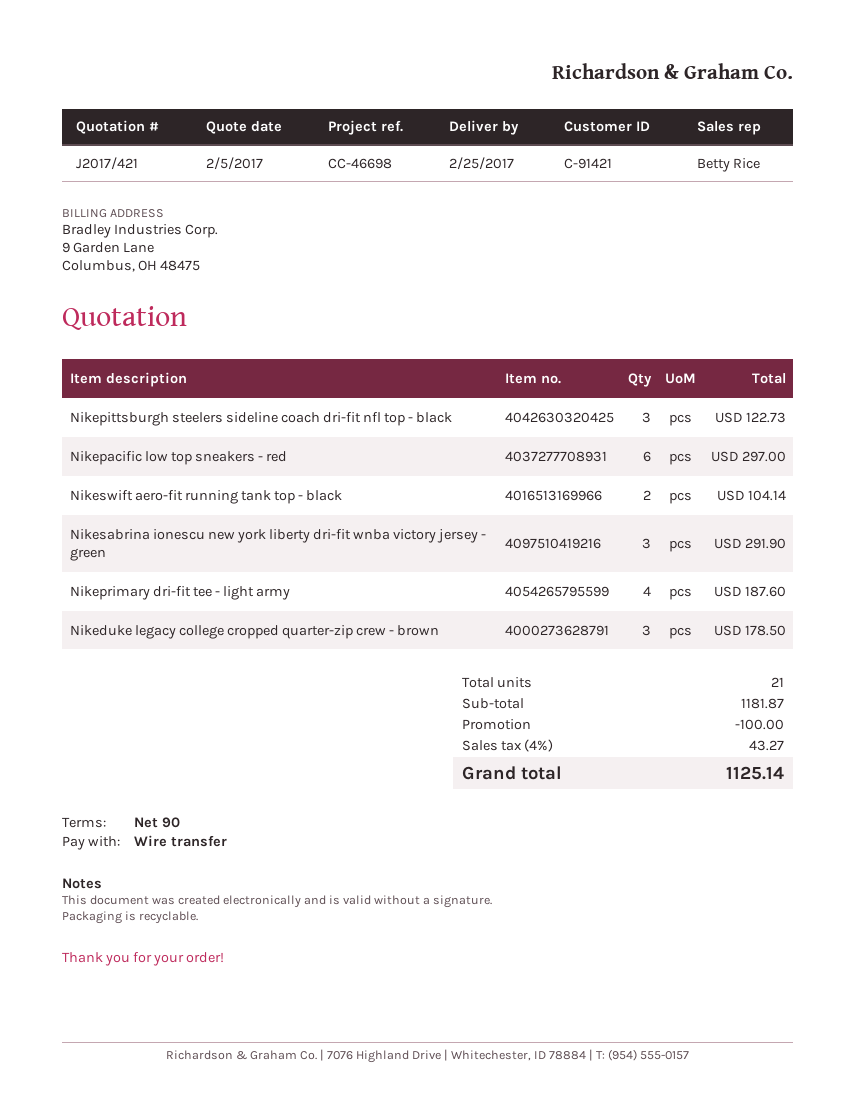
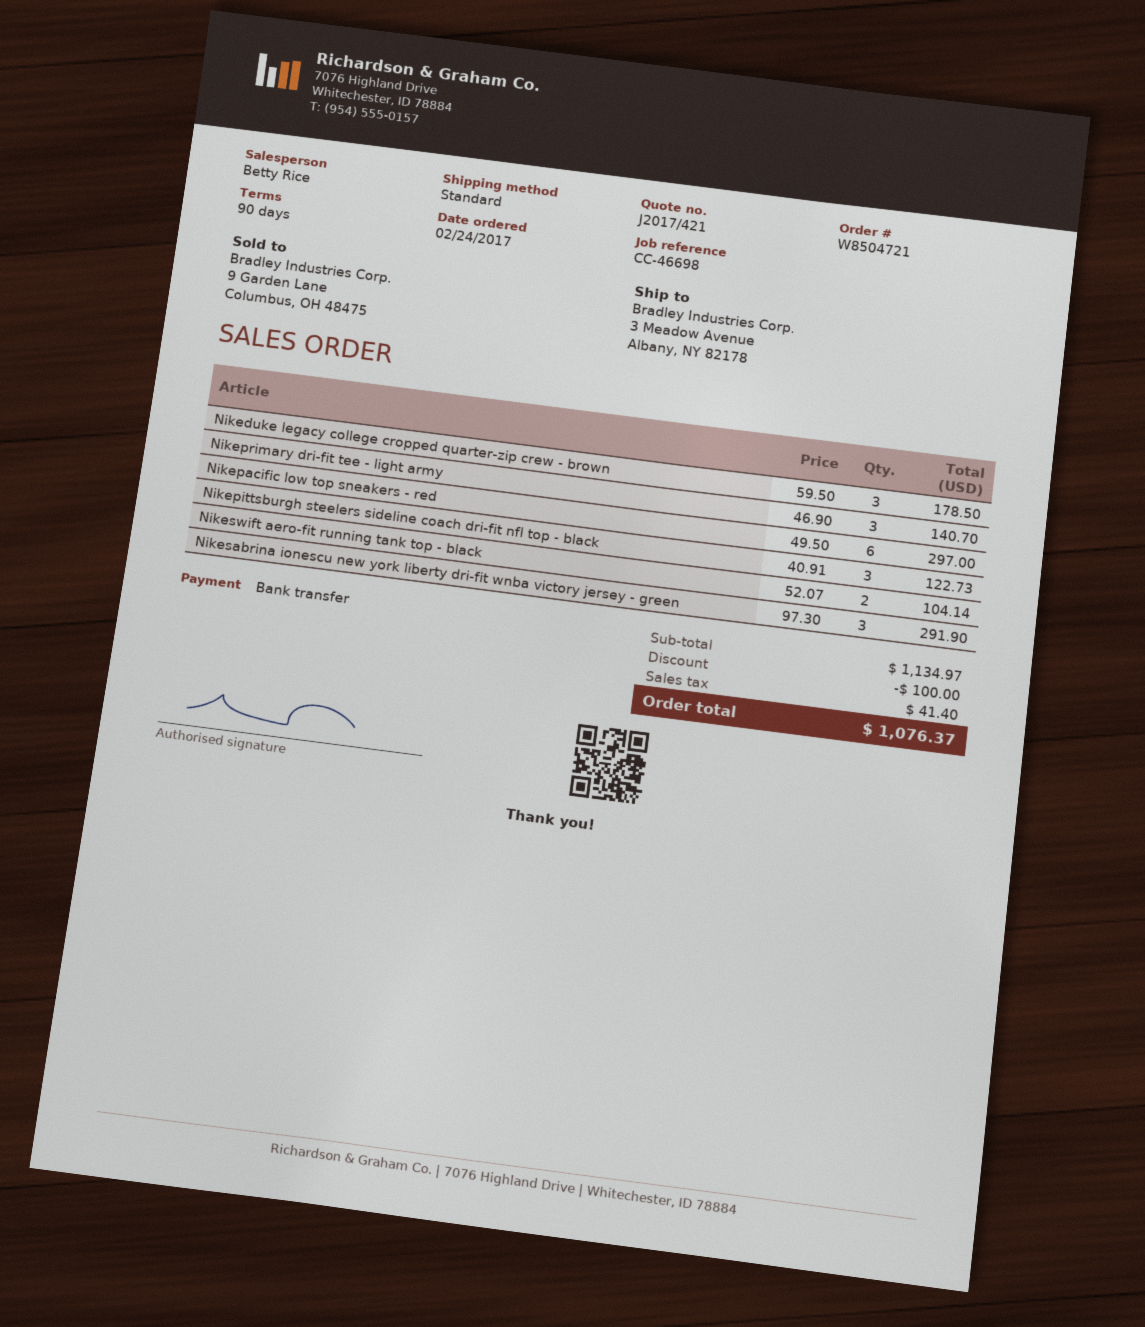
Nikeprimary dri-fit tee - light army: 4 for 187.60 -> 3 for 140.70
subtotal: 1181.87 -> 1134.97
tax: 43.27 -> 41.40
total: 1125.14 -> 1076.37

